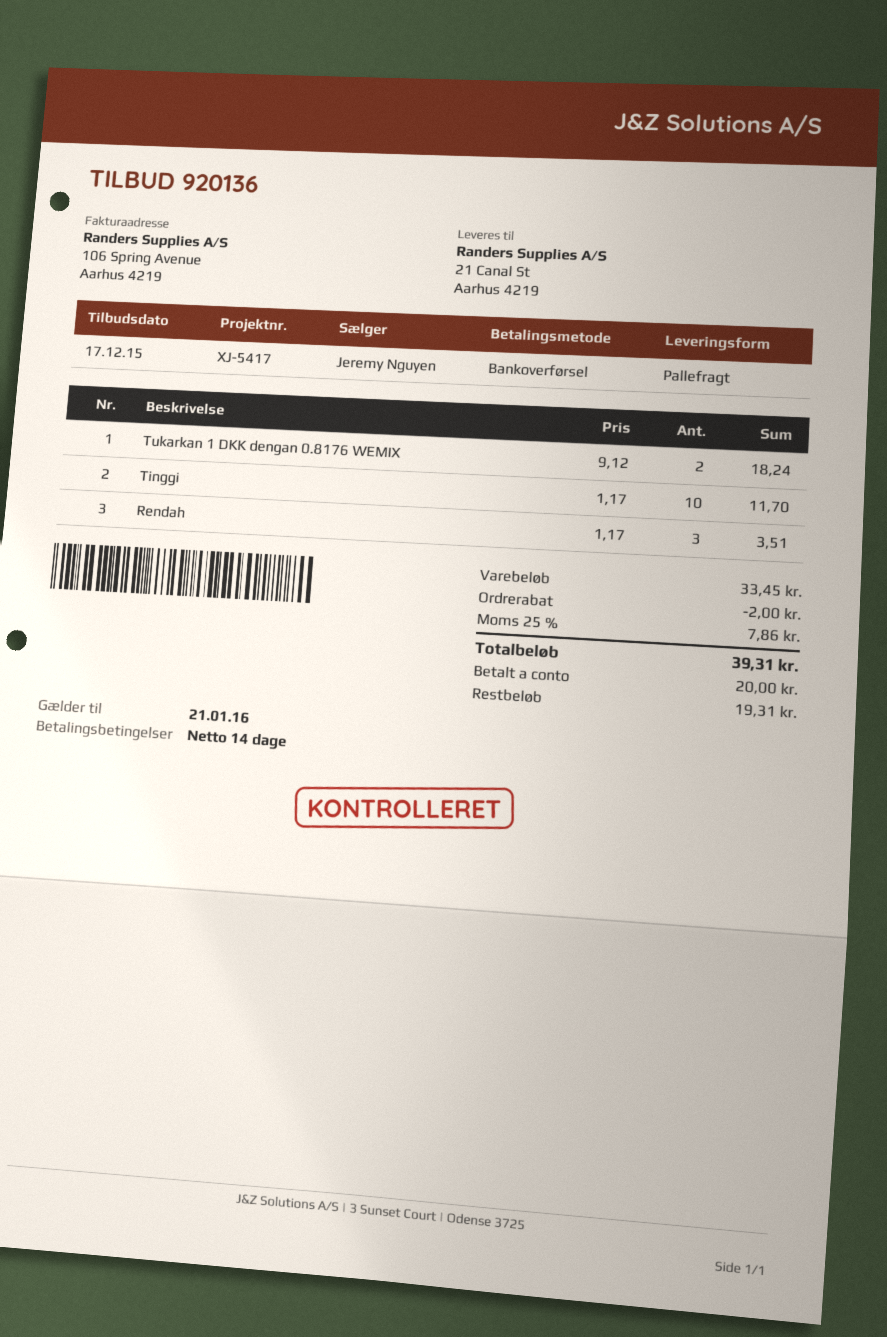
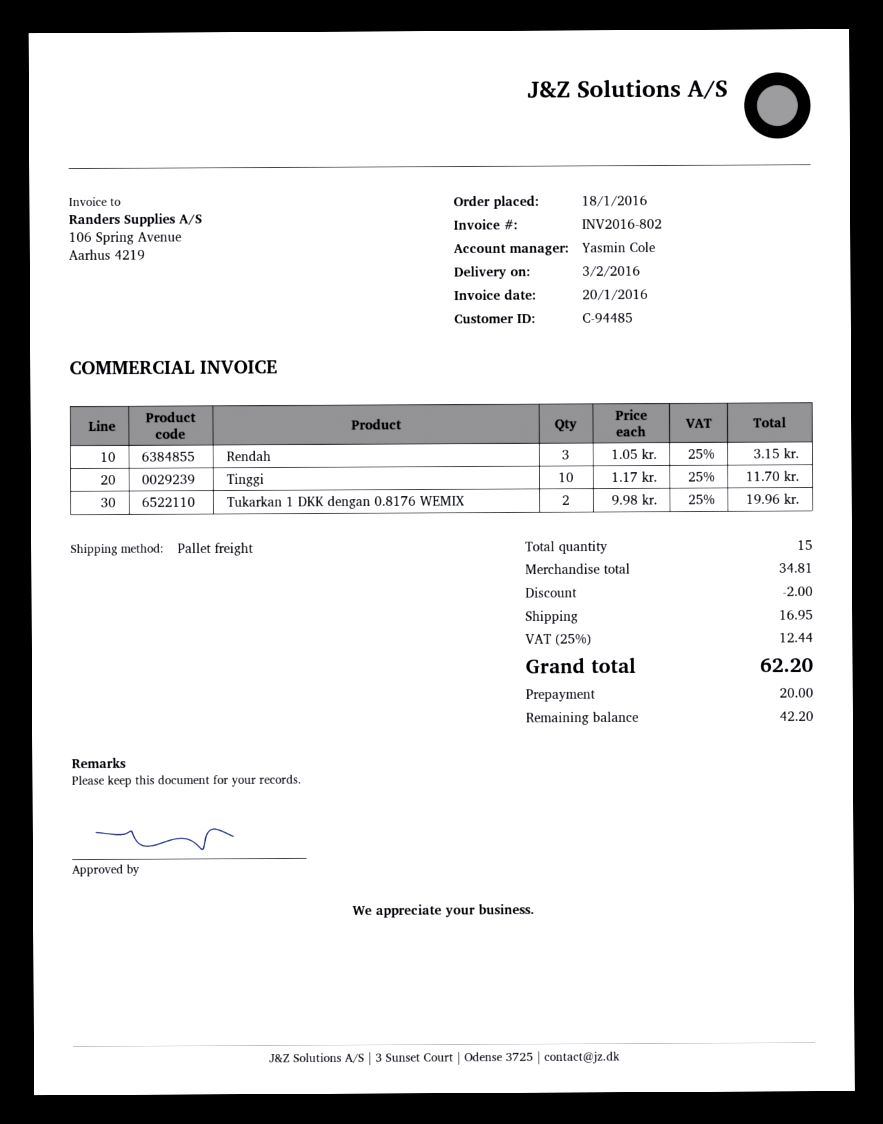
sales rep: Jeremy Nguyen -> Yasmin Cole
Tukarkan 1 DKK dengan 0.8176 WEMIX: 2 x 9.12 = 18.24 -> 2 x 9.98 = 19.96
Rendah: 3 x 1.17 = 3.51 -> 3 x 1.05 = 3.15
subtotal: 33.45 -> 34.81
shipping: none -> 16.95
tax: 25% = 7.86 -> 25% = 12.44
total: 39.31 -> 62.20
balance: 19.31 -> 42.20

